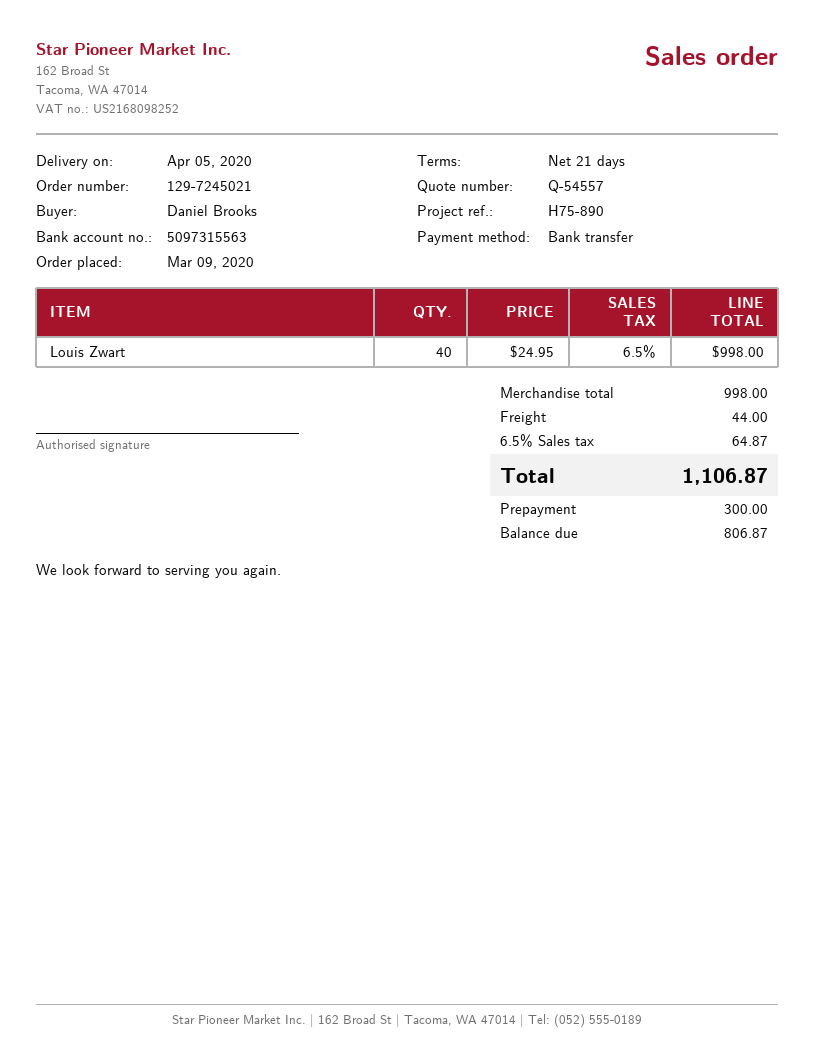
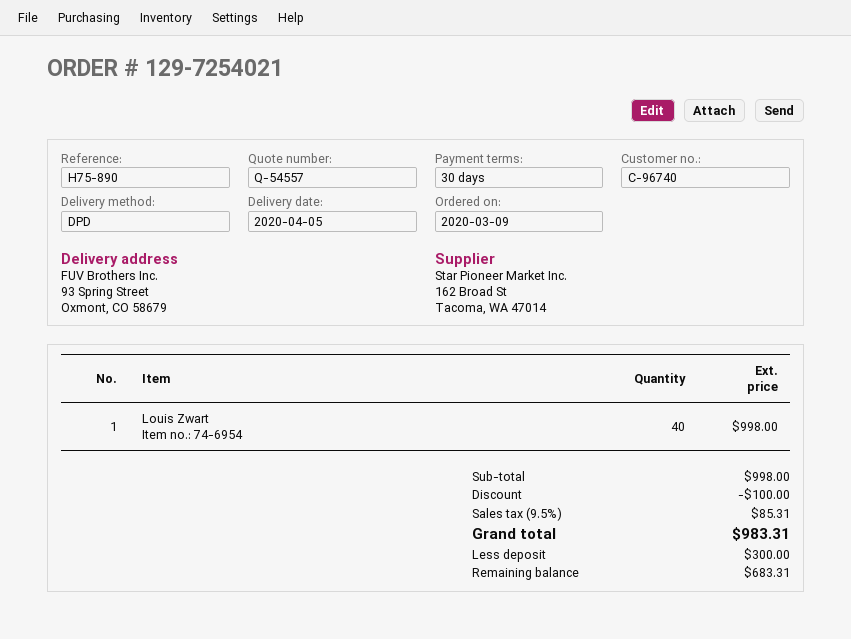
order number: 129-7245021 -> 129-7254021
payment terms: 21 days -> 30 days
discount: none -> 100.00
shipping: 44.00 -> none
tax: 6.5% = 64.87 -> 9.5% = 85.31
total: 1106.87 -> 983.31
balance: 806.87 -> 683.31

